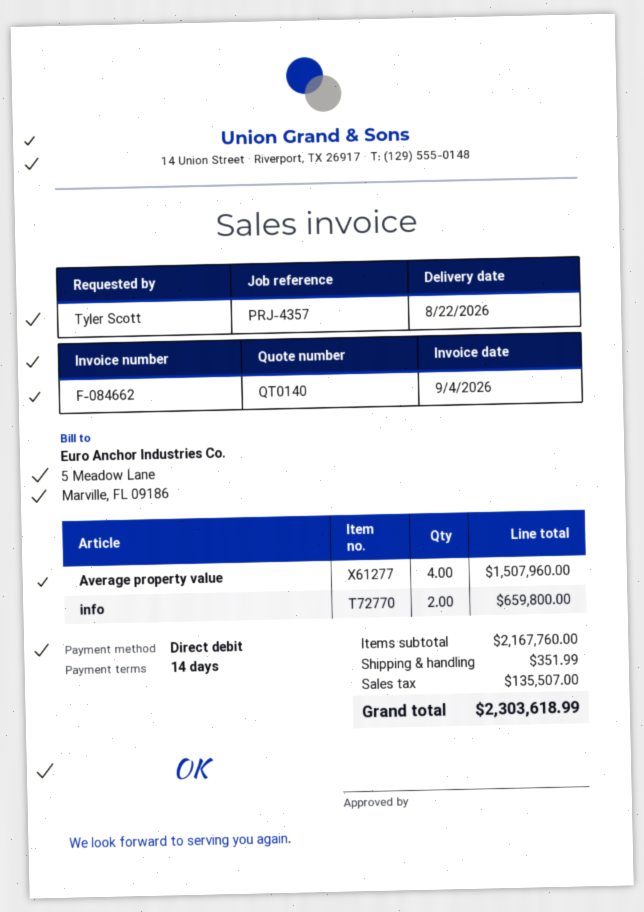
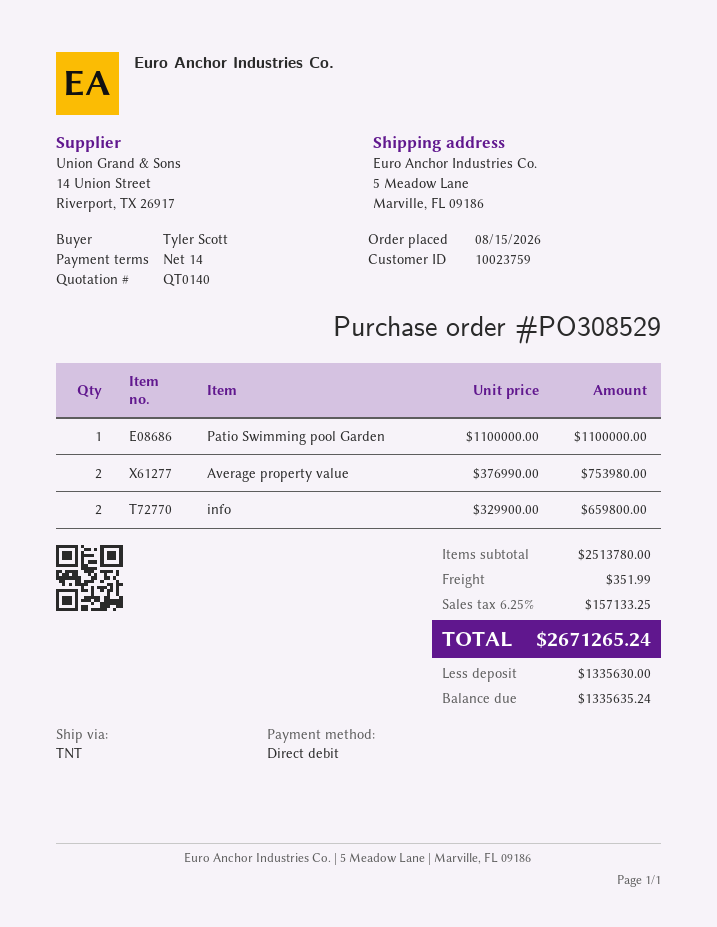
Average property value: 4 for 1507960.00 -> 2 for 753980.00
Patio Swimming pool Garden: none -> 1 for 1100000.00
subtotal: 2167760.00 -> 2513780.00
tax: 135507.00 -> 157133.25
total: 2303618.99 -> 2671265.24

